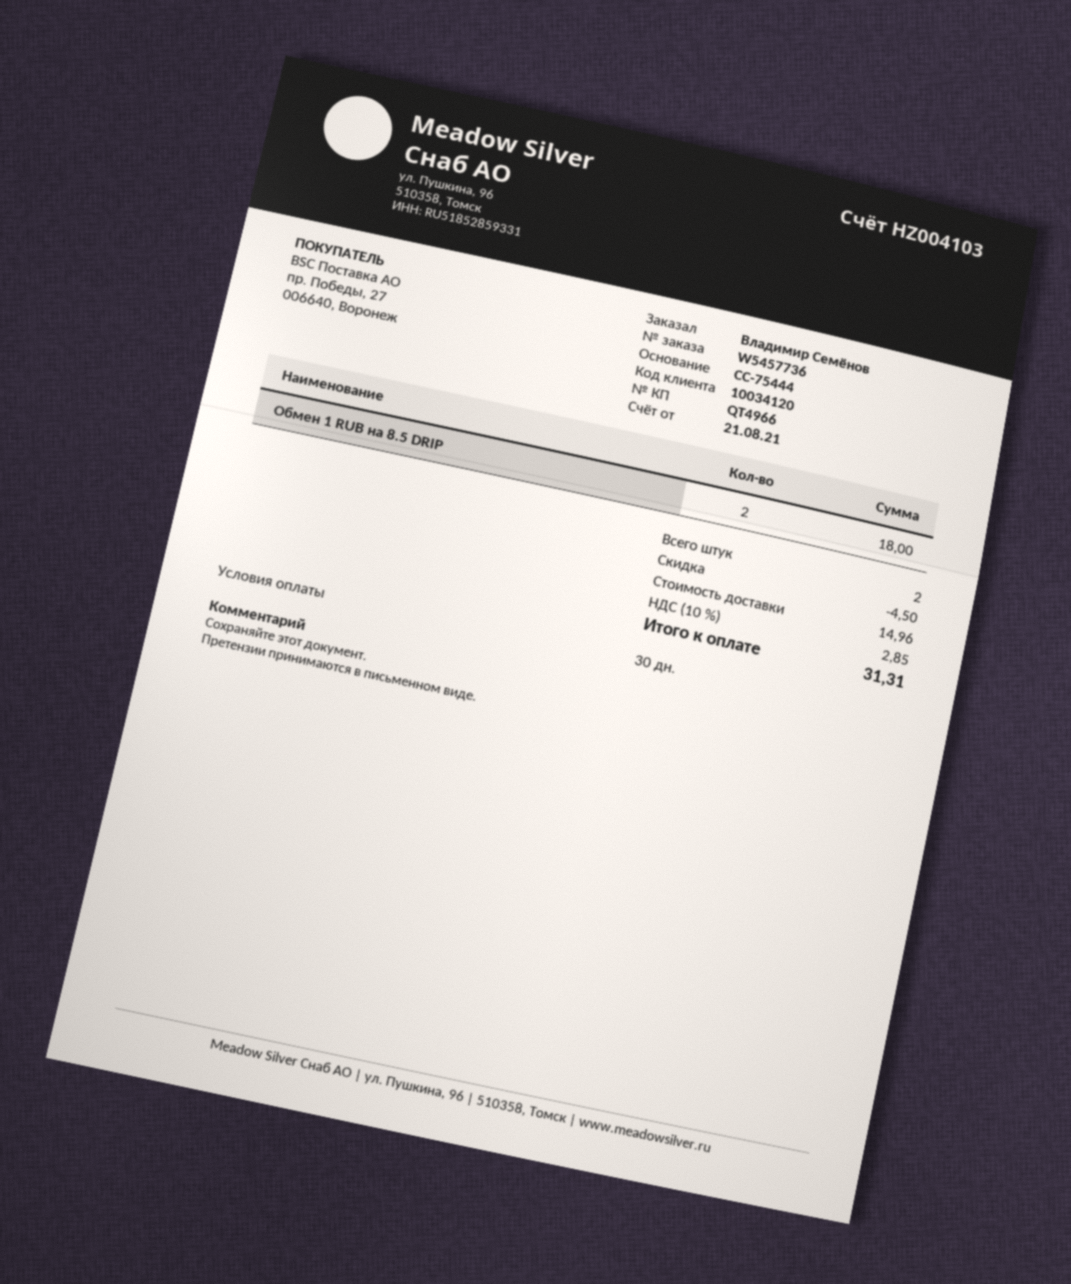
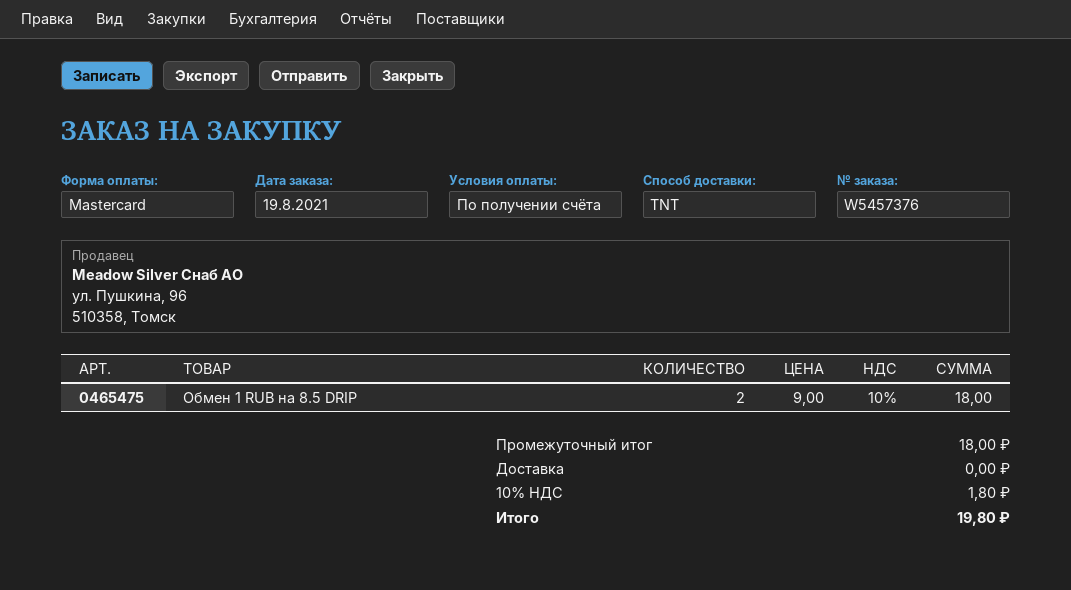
order number: W5457736 -> W5457376
payment terms: 30 days -> on receipt
discount: 4.50 -> none
shipping: 14.96 -> 0.00
tax: 10% = 2.85 -> 10% = 1.80
total: 31.31 -> 19.80

